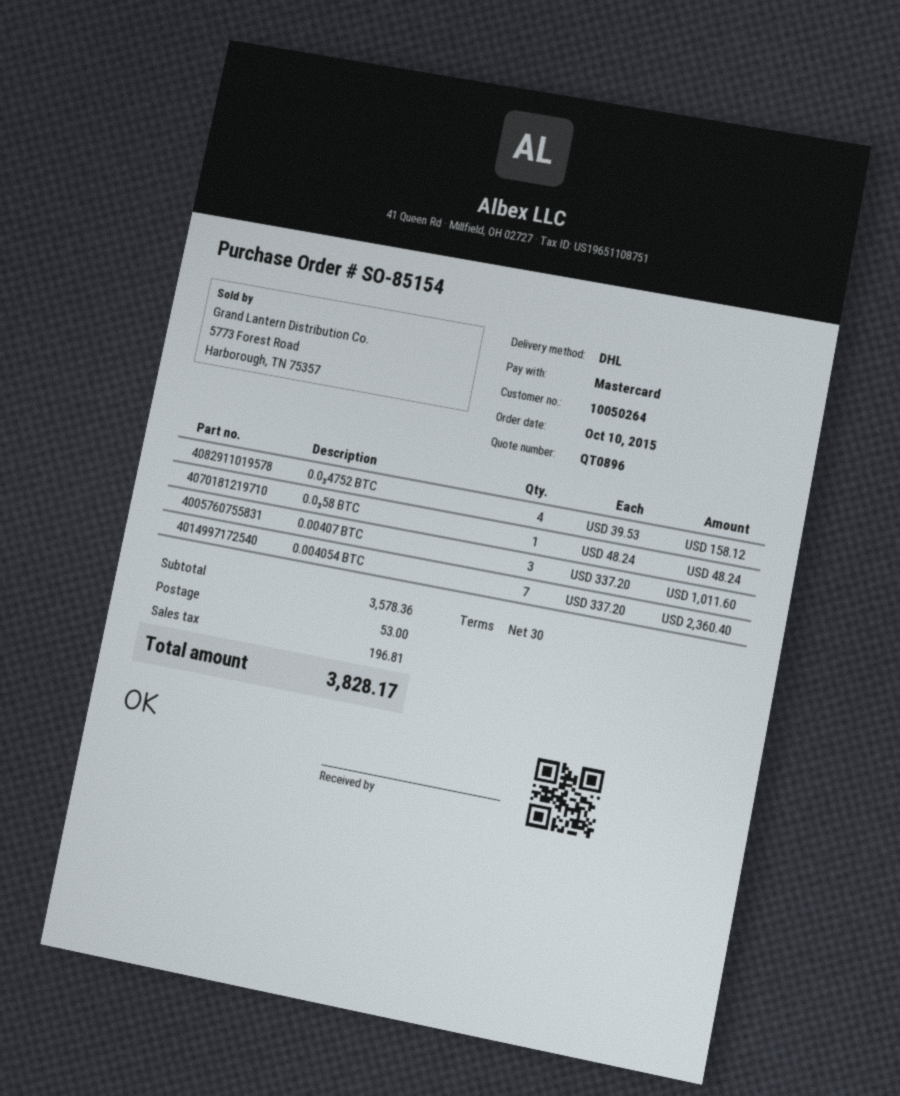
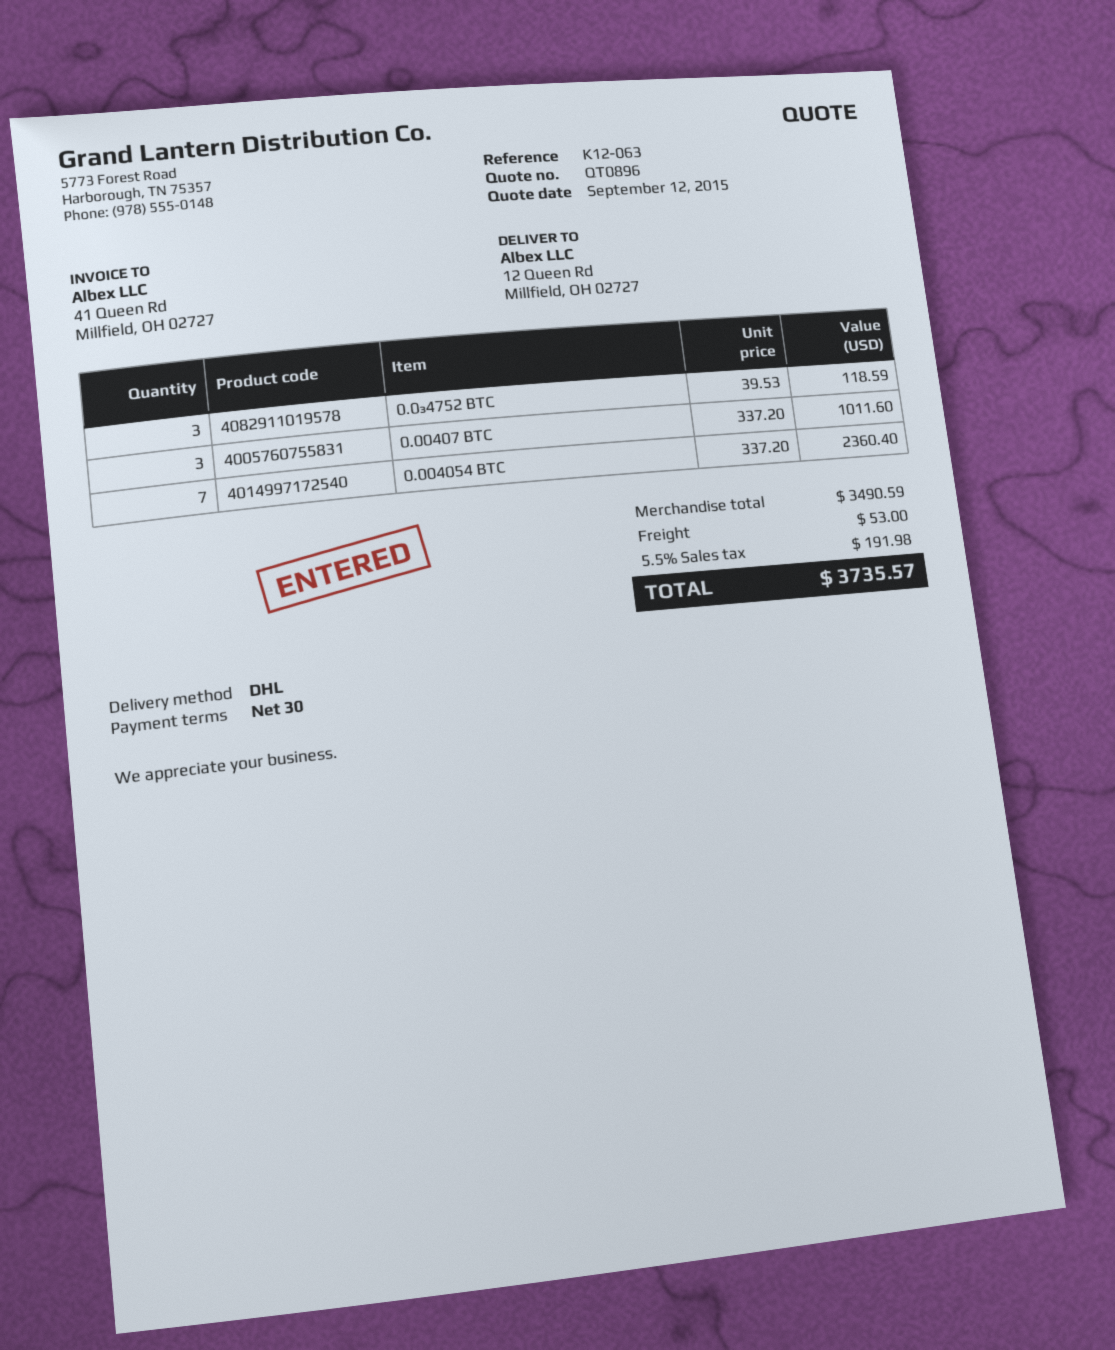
0.0₃4752 BTC: 4 x 39.53 = 158.12 -> 3 x 39.53 = 118.59
0.0₃58 BTC: 1 x 48.24 = 48.24 -> none
subtotal: 3578.36 -> 3490.59
tax: 196.81 -> 191.98
total: 3828.17 -> 3735.57

